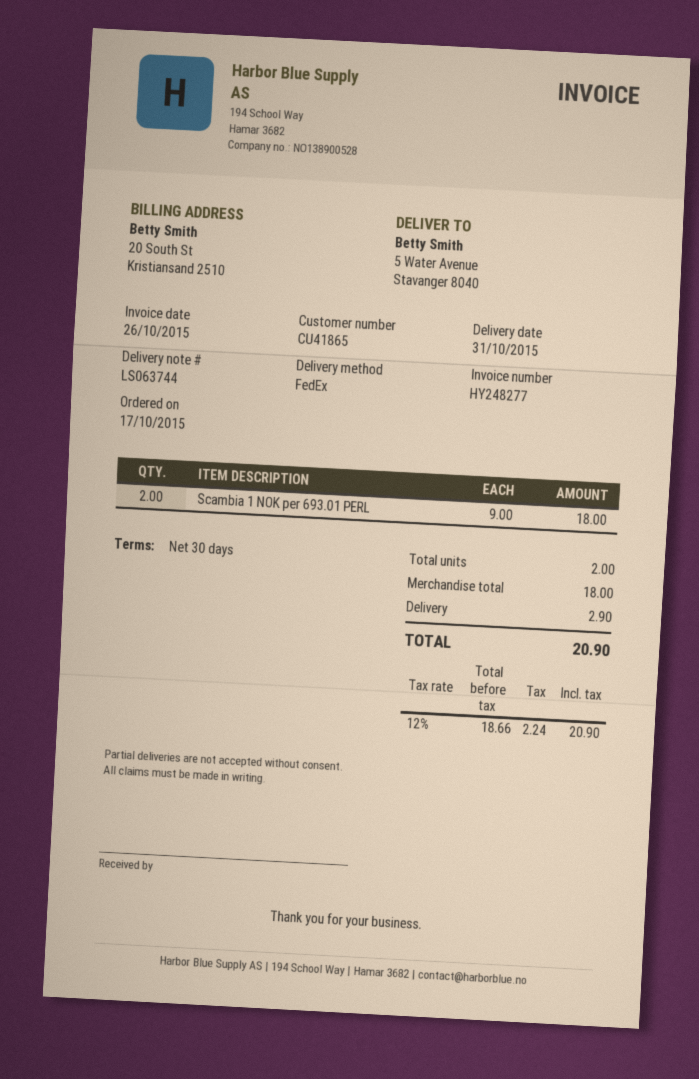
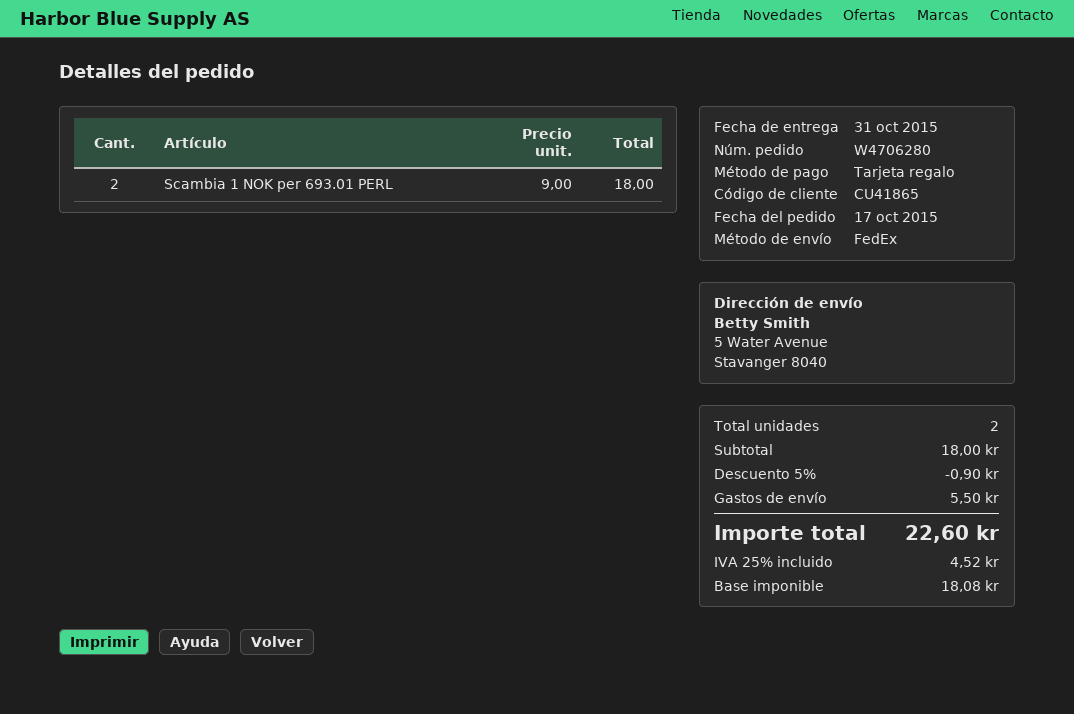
discount: none -> 5% = 0.90
shipping: 2.90 -> 5.50
net: 18.66 -> 18.08
tax: 12% = 2.24 -> 25% = 4.52
total: 20.90 -> 22.60

